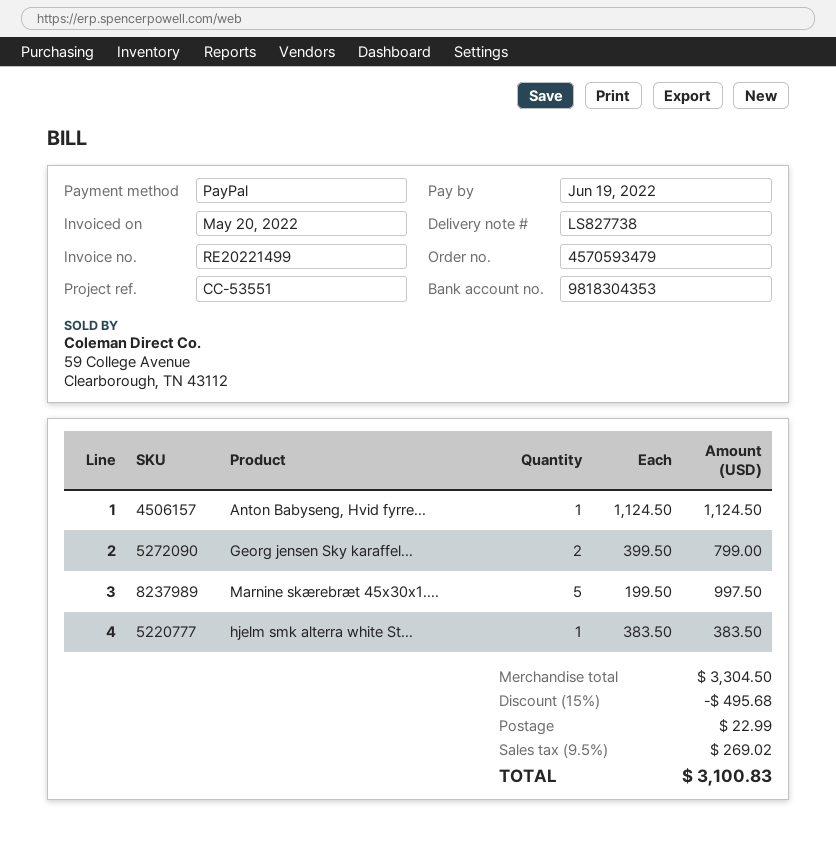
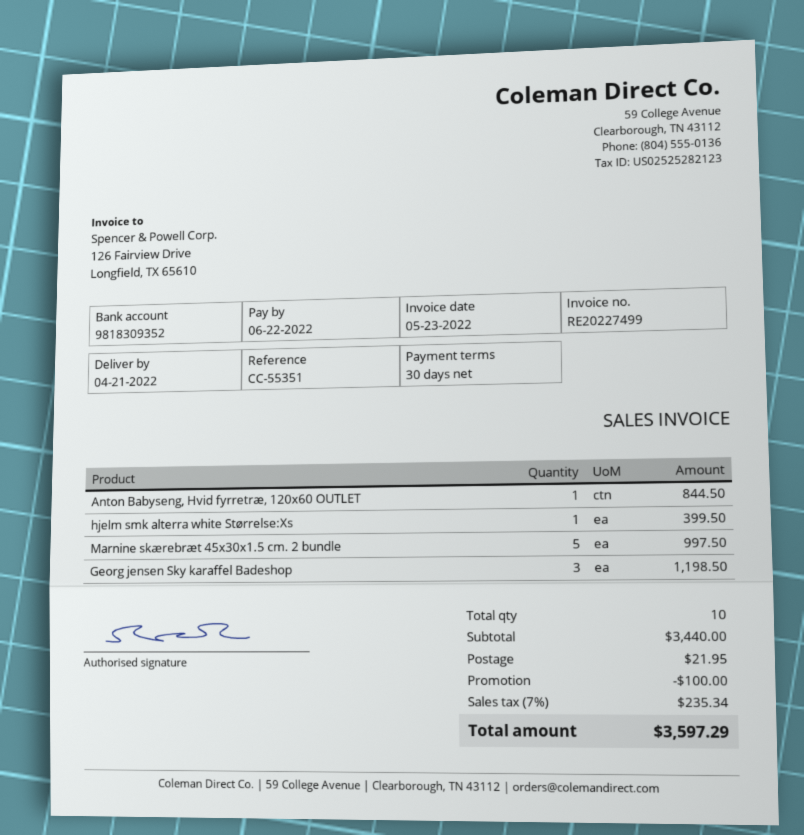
invoice number: RE20221499 -> RE20227499
invoice date: 2022-05-20 -> 2022-05-23
due date: 2022-06-19 -> 2022-06-22
reference: CC-53551 -> CC-55351
bank account: 9818304353 -> 9818309352
Anton Babyseng, Hvid fyrre...: 1 for 1124.50 -> 1 for 844.50
Georg jensen Sky karaffel...: 2 for 799.00 -> 3 for 1198.50
hjelm smk alterra white St...: 1 for 383.50 -> 1 for 399.50
subtotal: 3304.50 -> 3440.00
discount: 495.68 -> 100.00
shipping: 22.99 -> 21.95
tax: 9.5% = 269.02 -> 7% = 235.34
total: 3100.83 -> 3597.29

